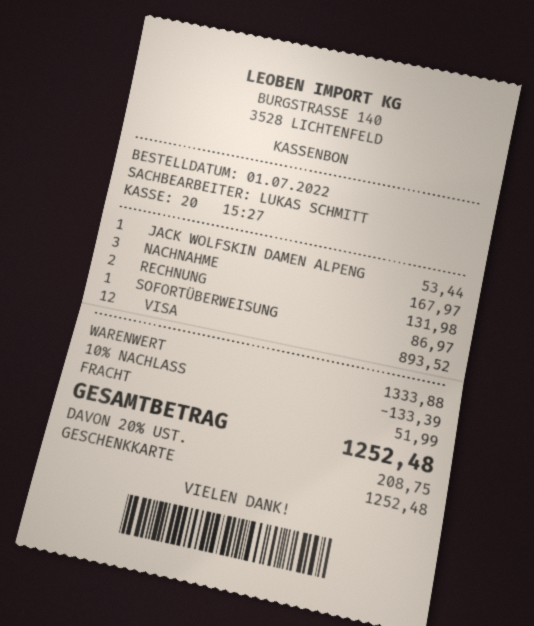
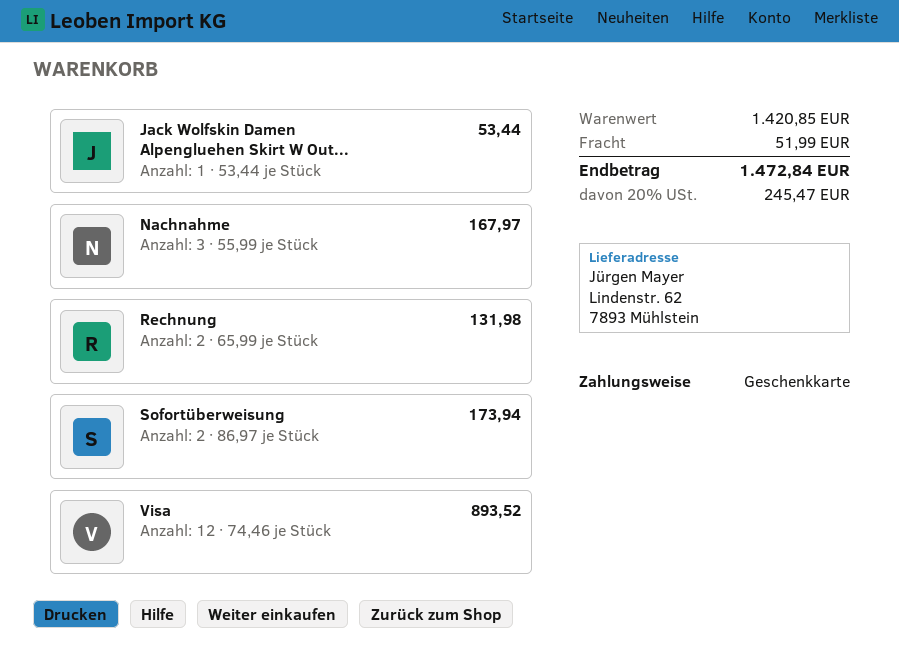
SOFORTÜBERWEISUNG: 1 for 86.97 -> 2 for 173.94
subtotal: 1333.88 -> 1420.85
discount: 10% = 133.39 -> none
tax: 20% = 208.75 -> 20% = 245.47
total: 1252.48 -> 1472.84

